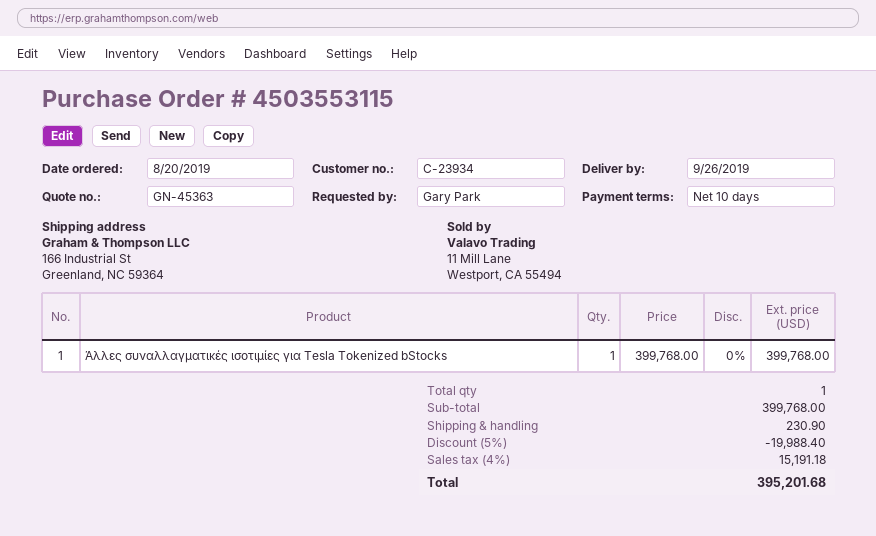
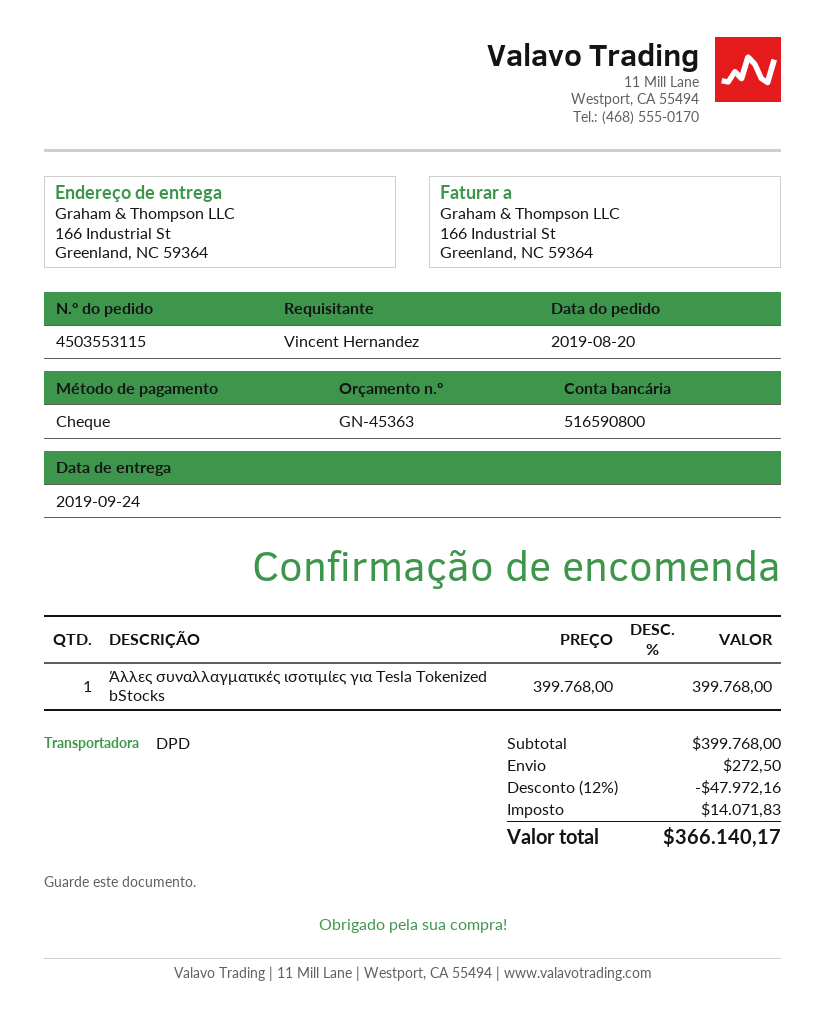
delivery date: 2019-09-26 -> 2019-09-24
ordered by: Gary Park -> Vincent Hernandez
discount: 5% = 19988.40 -> 12% = 47972.16
shipping: 230.90 -> 272.50
tax: 15191.18 -> 14071.83
total: 395201.68 -> 366140.17

